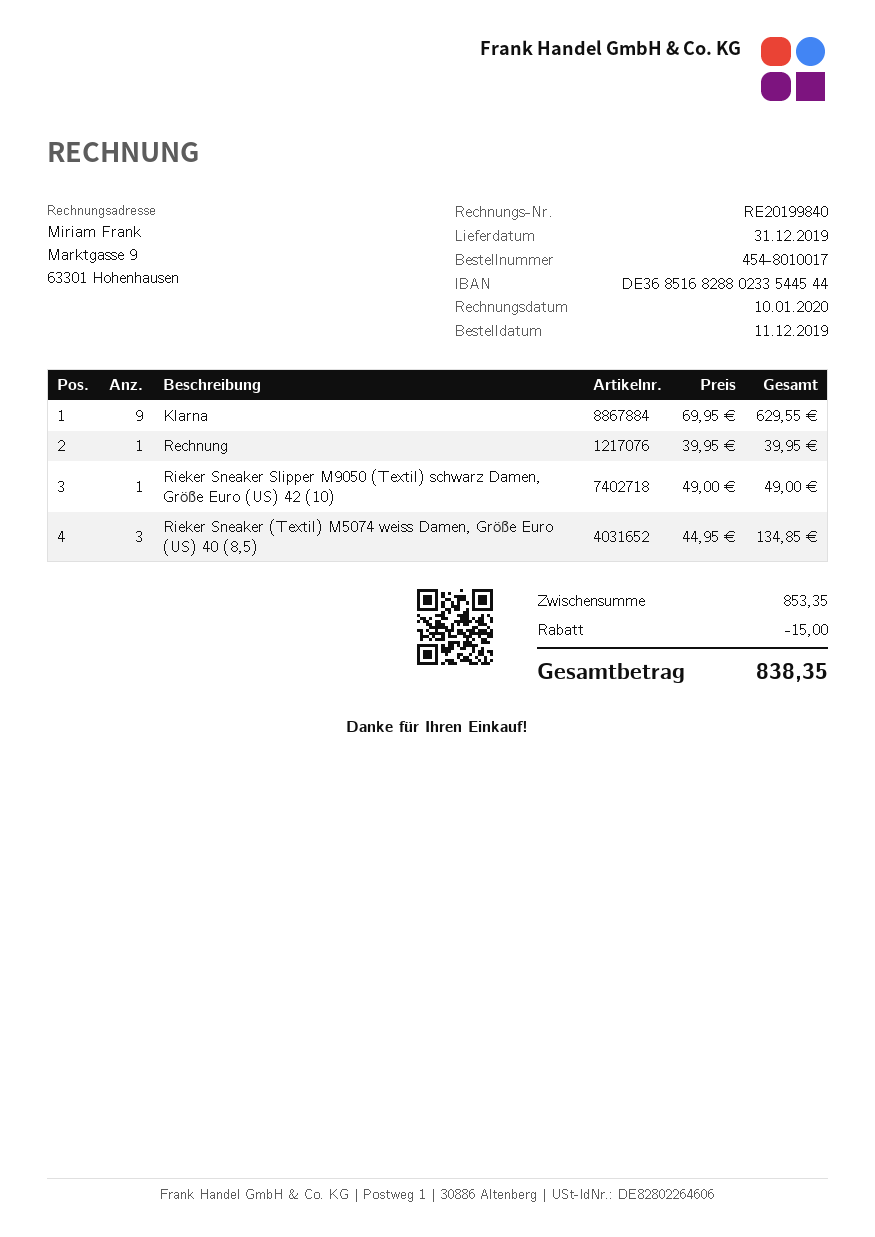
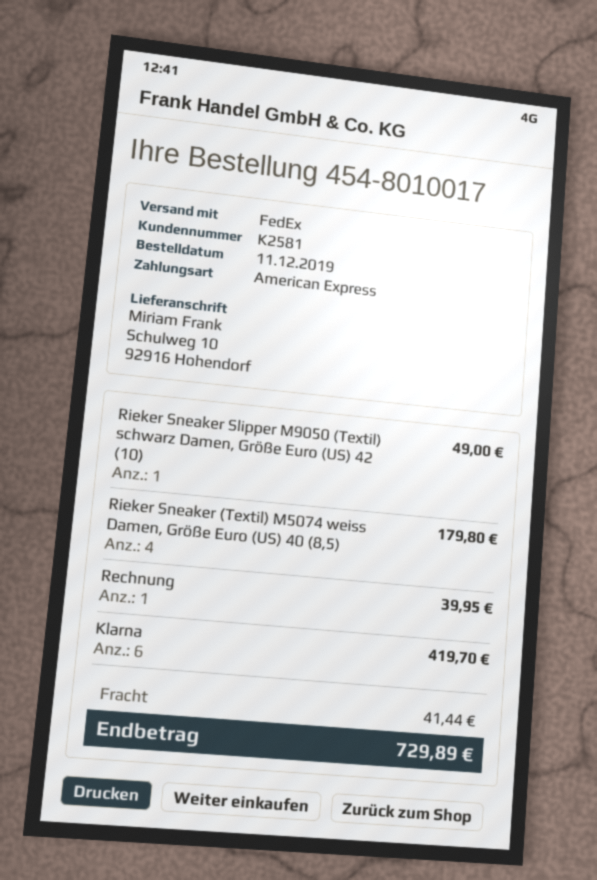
Klarna: 9 for 629.55 -> 6 for 419.70
Rieker Sneaker (Textil) M5074 weiss Damen, Größe Euro (US) 40 (8,5): 3 for 134.85 -> 4 for 179.80
discount: 15.00 -> none
shipping: none -> 41.44
total: 838.35 -> 729.89

